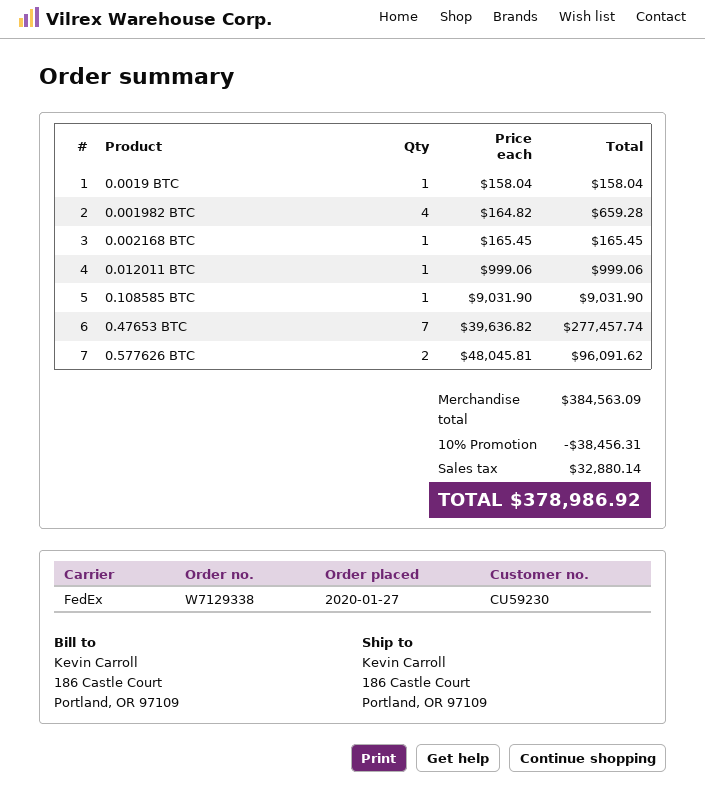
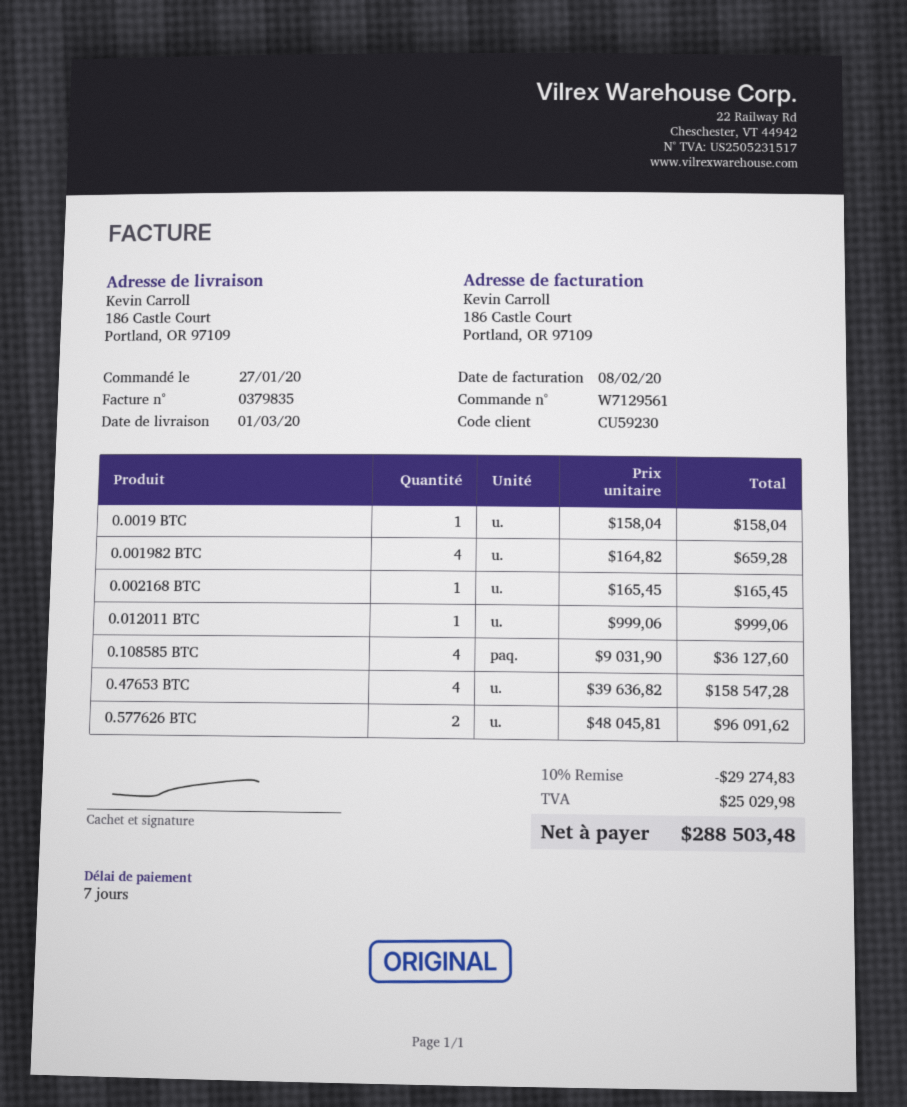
order number: W7129338 -> W7129561
0.108585 BTC: 1 x 9031.90 = 9031.90 -> 4 x 9031.90 = 36127.60
0.47653 BTC: 7 x 39636.82 = 277457.74 -> 4 x 39636.82 = 158547.28
discount: 10% = 38456.31 -> 10% = 29274.83
tax: 32880.14 -> 25029.98
total: 378986.92 -> 288503.48

